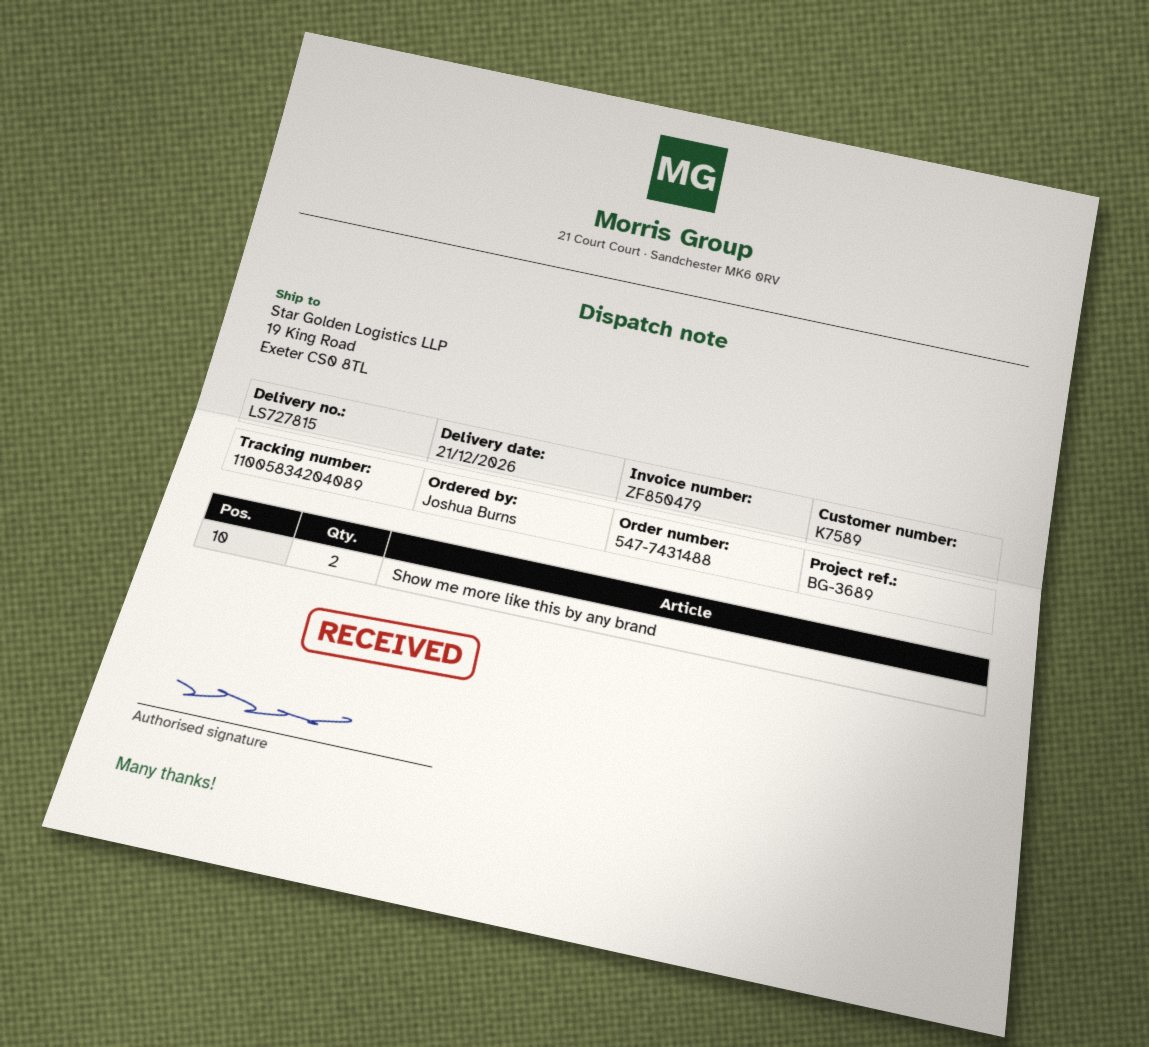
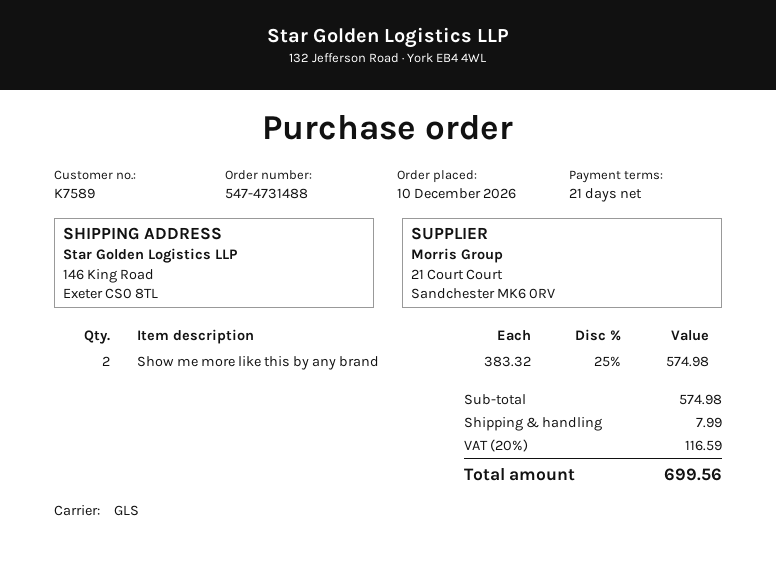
order number: 547-7431488 -> 547-4731488
ship to: 19 King Road, Exeter CS0 8TL -> 146 King Road, Exeter CS0 8TL

